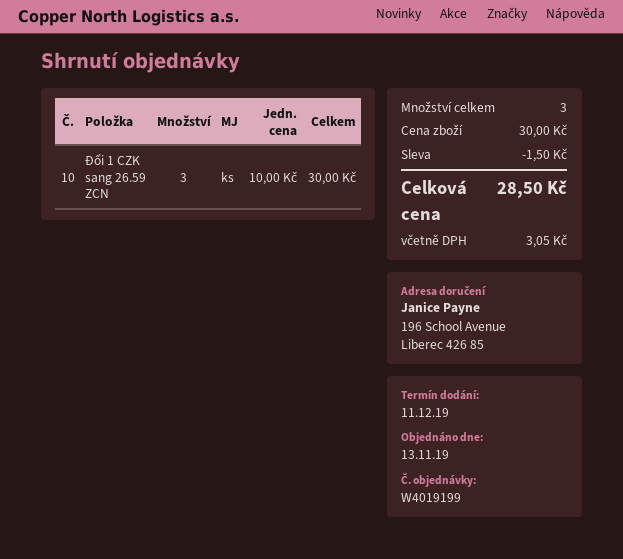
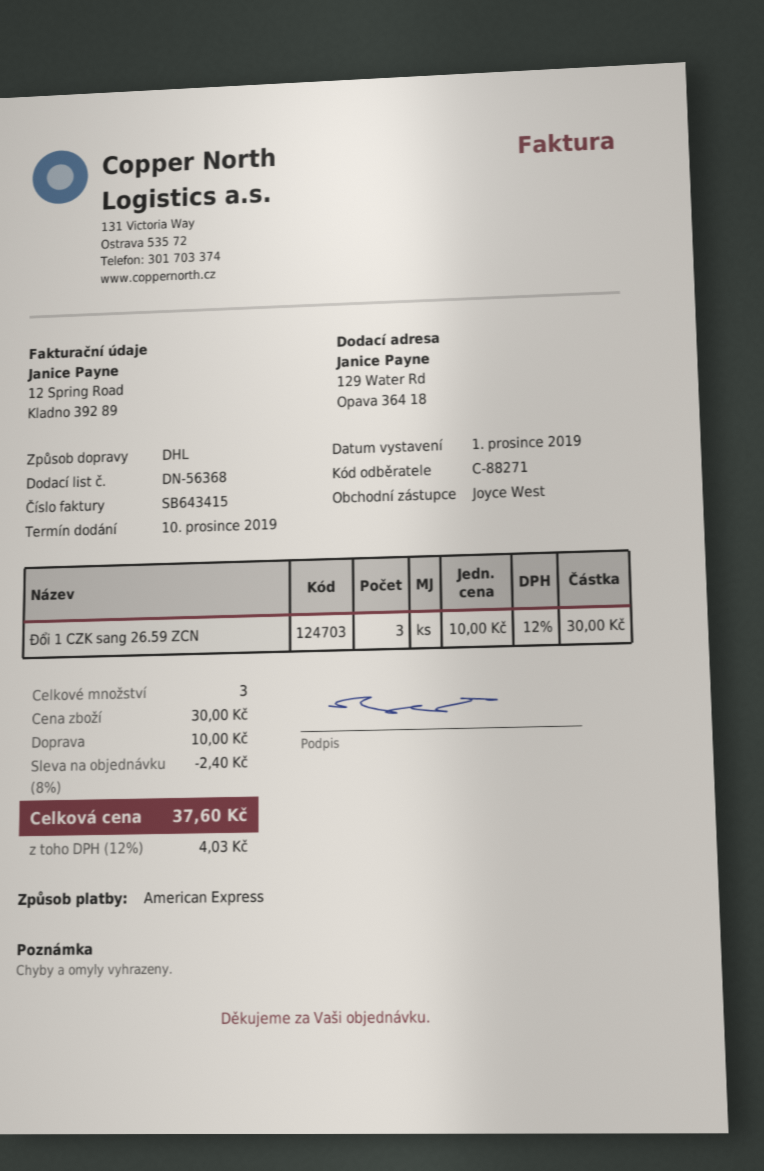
delivery date: 2019-12-11 -> 2019-12-10
ship to: 196 School Avenue, Liberec 426 85 -> 129 Water Rd, Opava 364 18
discount: 1.50 -> 2.40
shipping: none -> 10.00
tax: 3.05 -> 4.03
total: 28.50 -> 37.60

